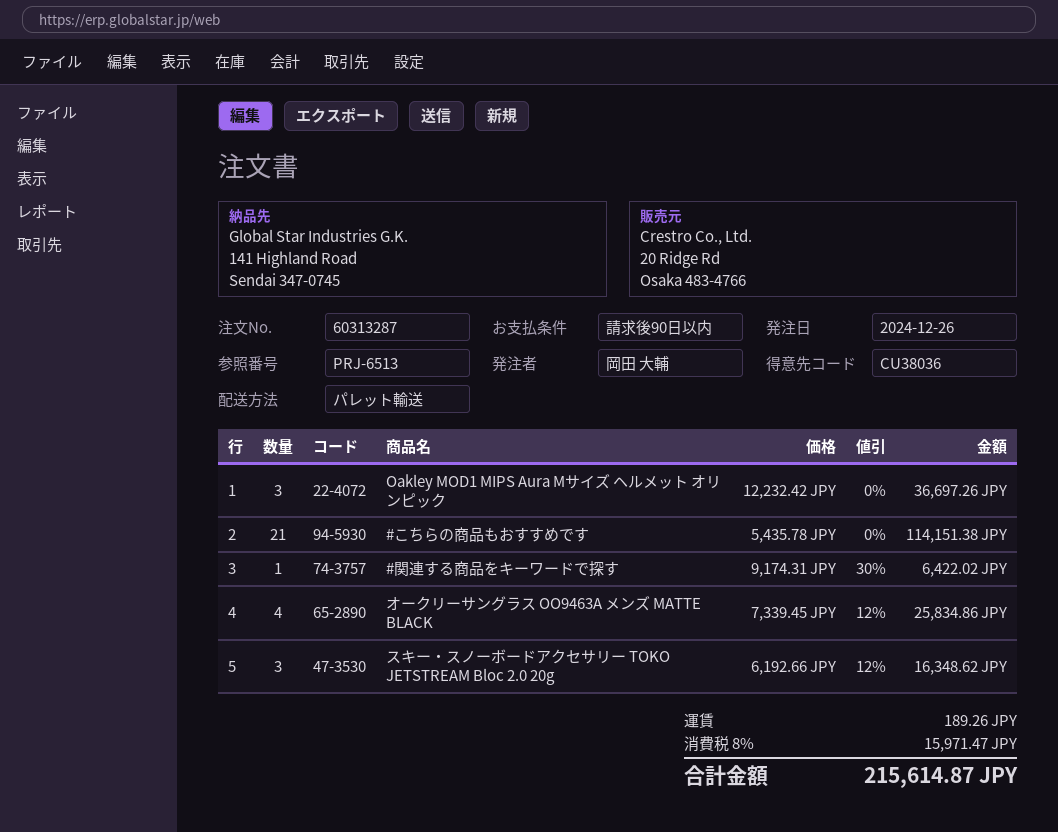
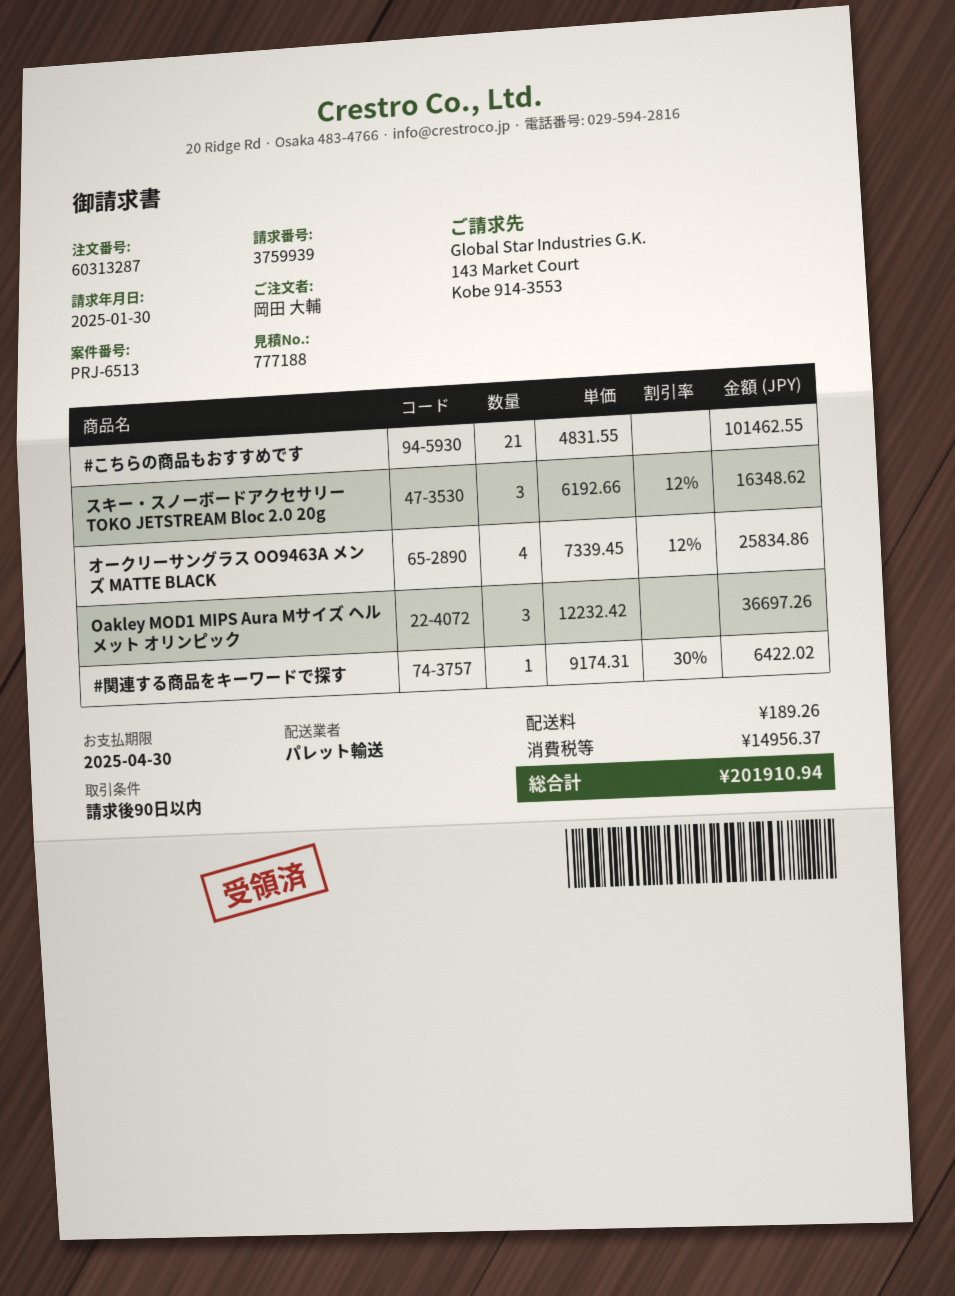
#こちらの商品もおすすめです: 21 x 5435.78 = 114151.38 -> 21 x 4831.55 = 101462.55
tax: 15971.47 -> 14956.37
total: 215614.87 -> 201910.94

